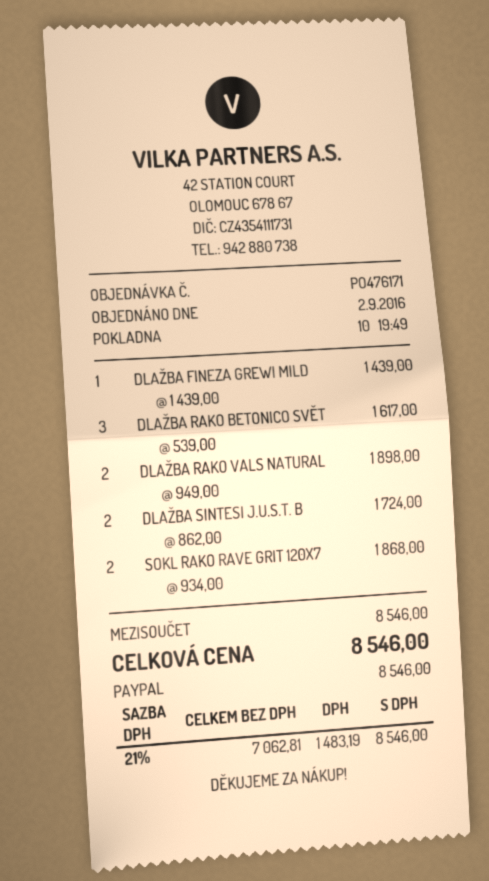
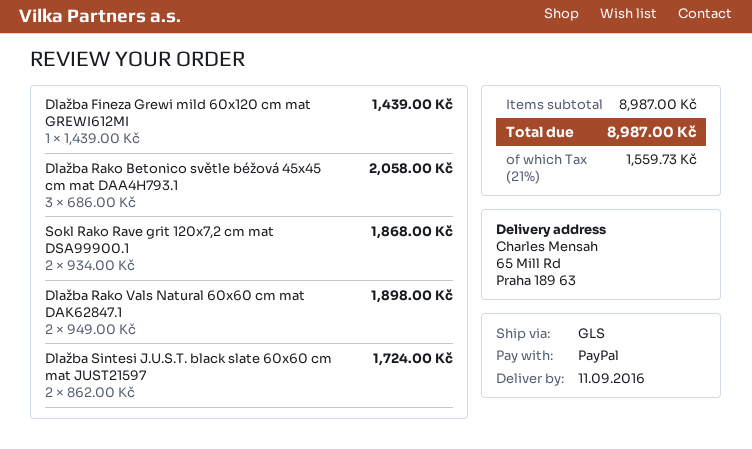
DLAŽBA RAKO BETONICO SVĚT: 3 x 539.00 = 1617.00 -> 3 x 686.00 = 2058.00
subtotal: 8546.00 -> 8987.00
tax: 21% = 1483.19 -> 21% = 1559.73
total: 8546.00 -> 8987.00

